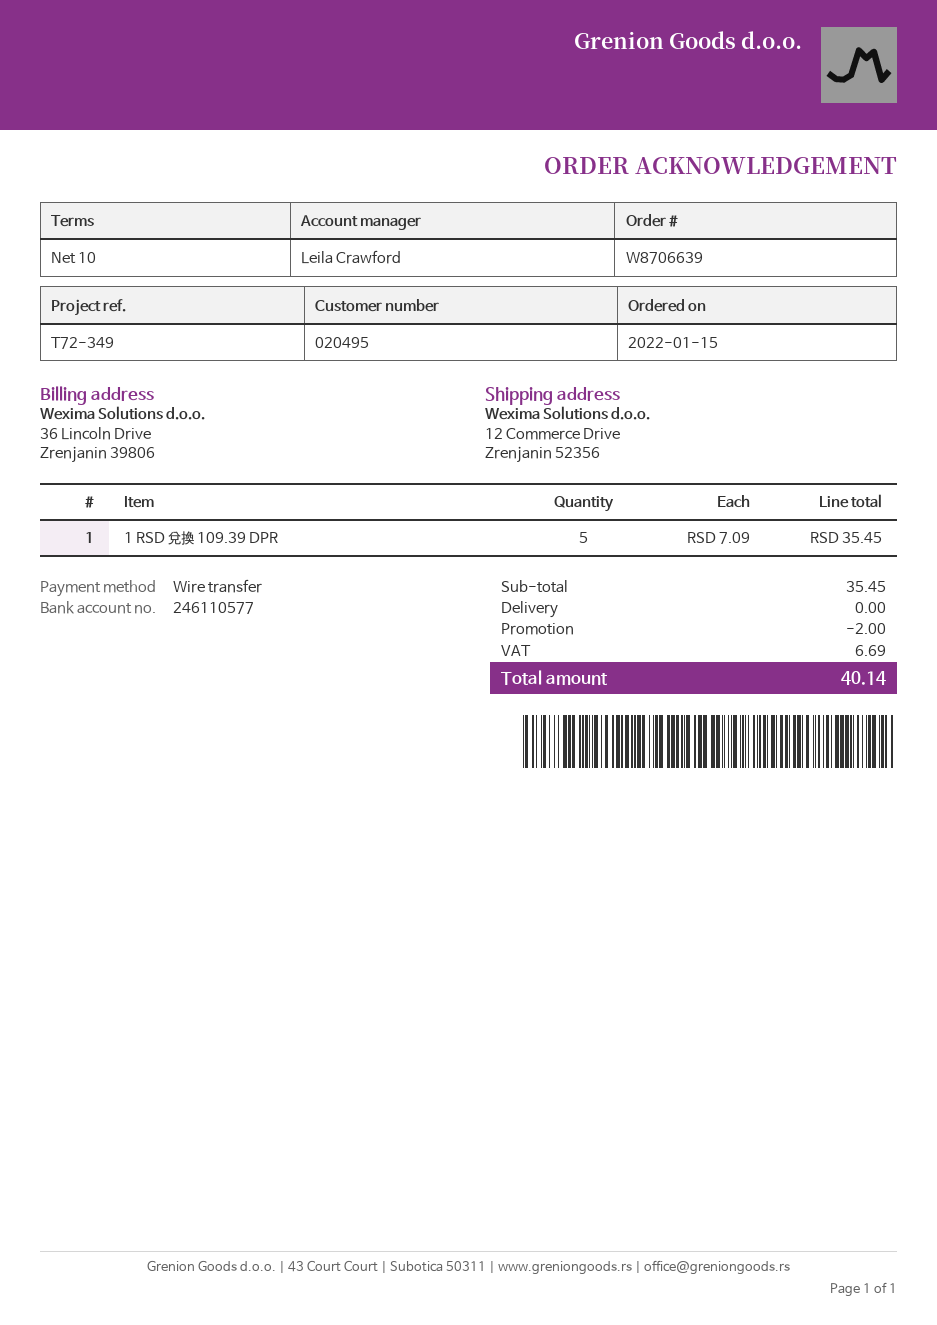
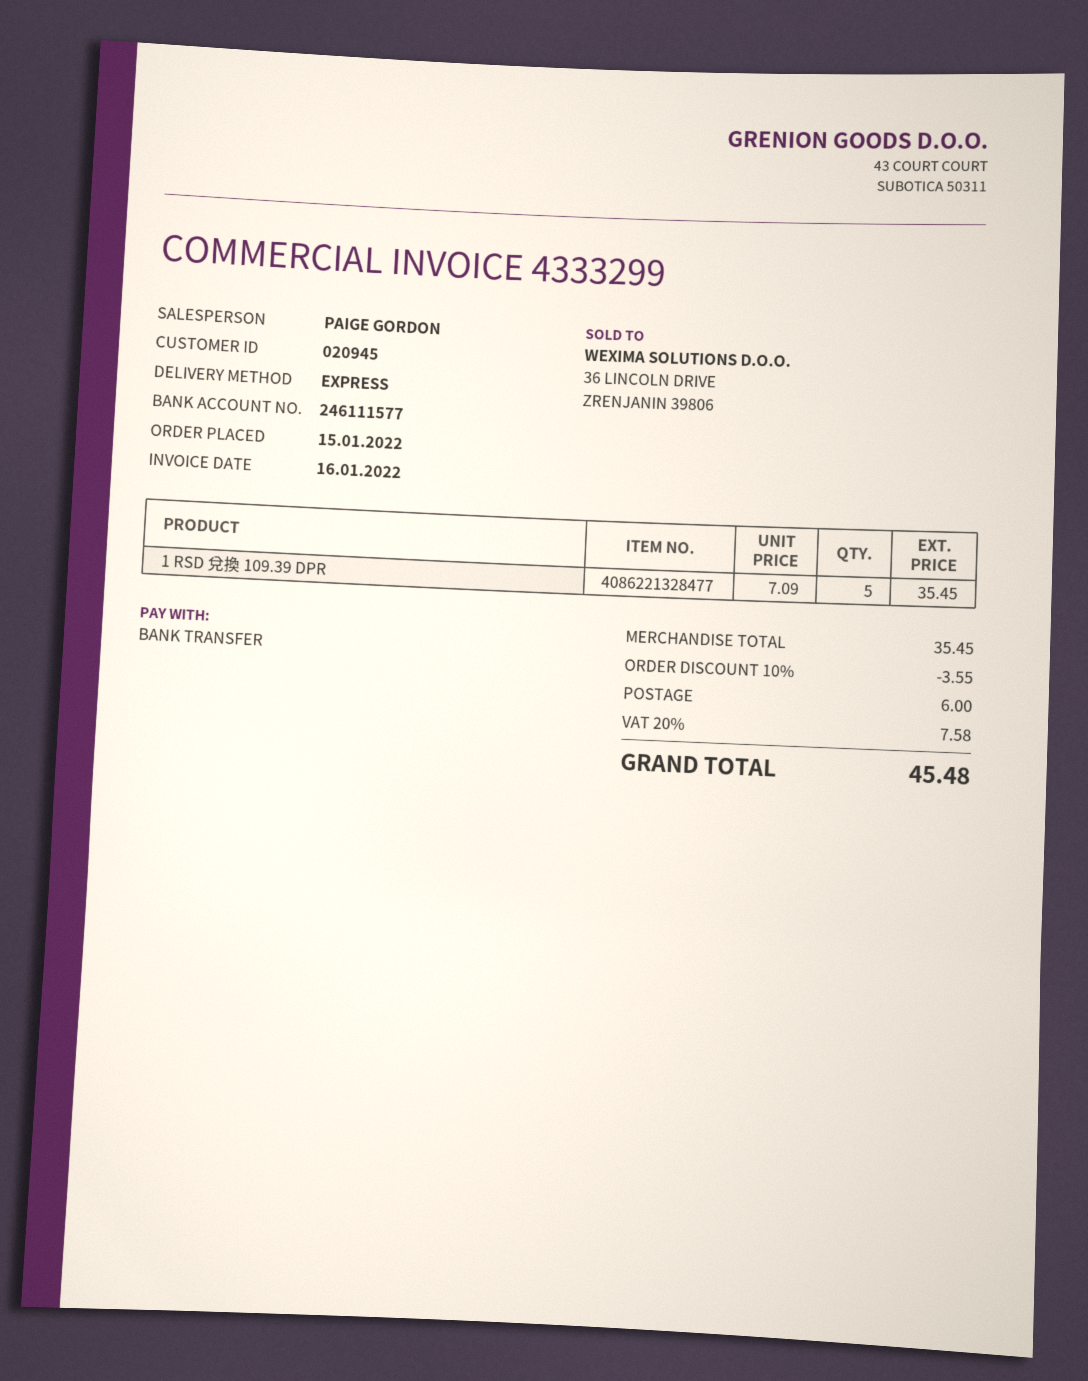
customer number: 020495 -> 020945
sales rep: Leila Crawford -> PAIGE GORDON
bank account: 246110577 -> 246111577
discount: 2.00 -> 3.55
shipping: 0.00 -> 6.00
tax: 6.69 -> 7.58
total: 40.14 -> 45.48

